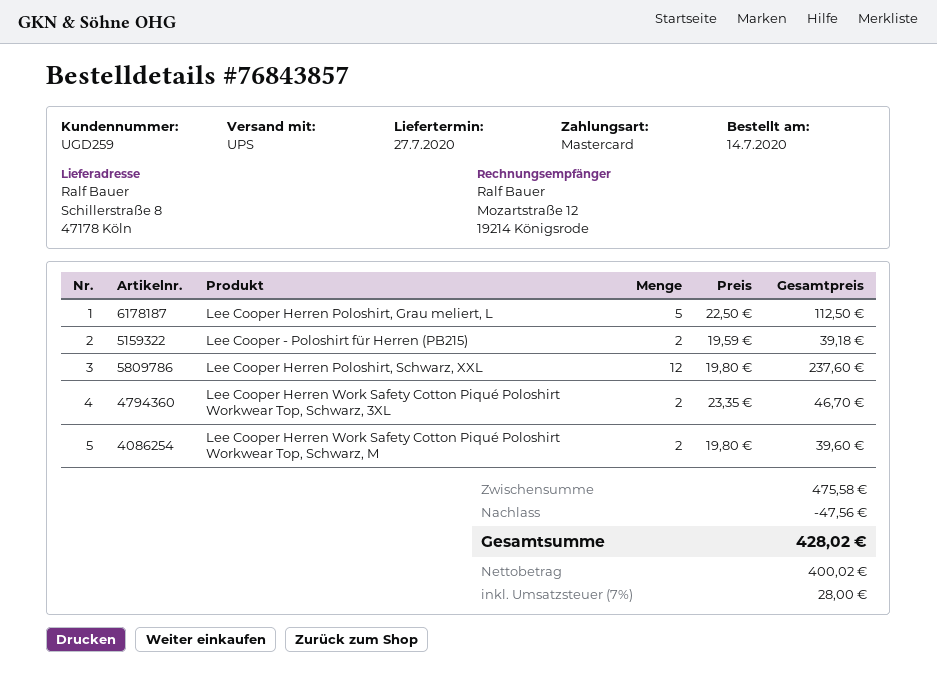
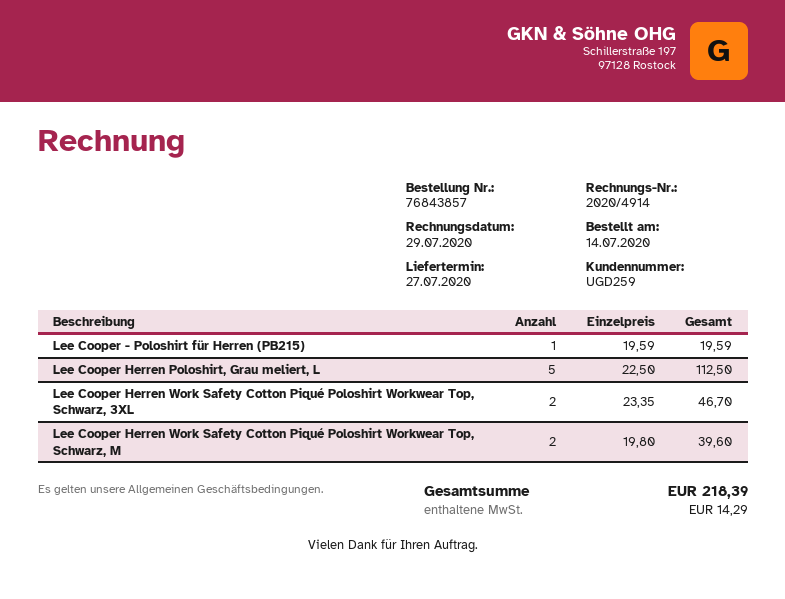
Lee Cooper - Poloshirt für Herren (PB215): 2 x 19.59 = 39.18 -> 1 x 19.59 = 19.59
Lee Cooper Herren Poloshirt, Schwarz, XXL: 12 x 19.80 = 237.60 -> none
discount: 47.56 -> none
tax: 28.00 -> 14.29
total: 428.02 -> 218.39

